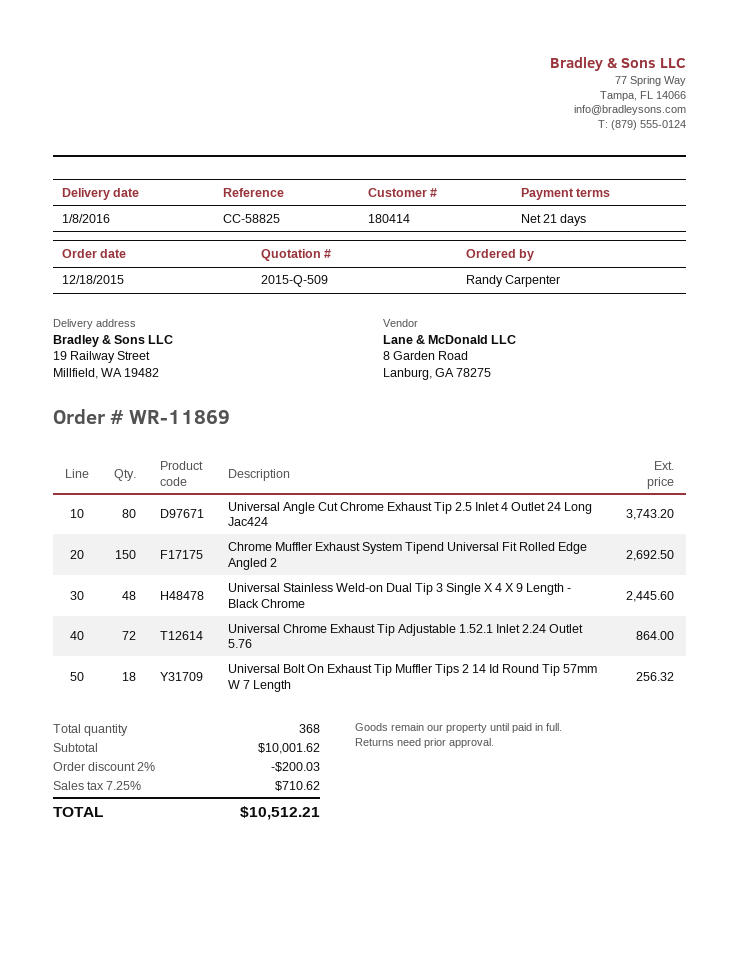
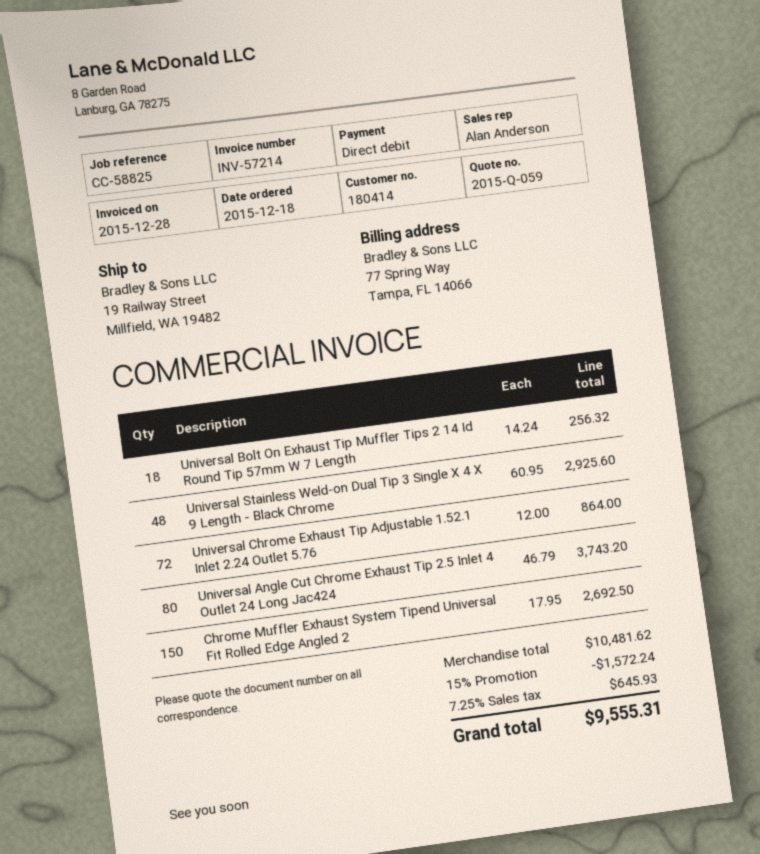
quote number: 2015-Q-509 -> 2015-Q-059
Universal Stainless Weld-on Dual Tip 3 Single X 4 X 9 Length - Black Chrome: 48 for 2445.60 -> 48 for 2925.60
subtotal: 10001.62 -> 10481.62
discount: 2% = 200.03 -> 15% = 1572.24
tax: 7.25% = 710.62 -> 7.25% = 645.93
total: 10512.21 -> 9555.31

